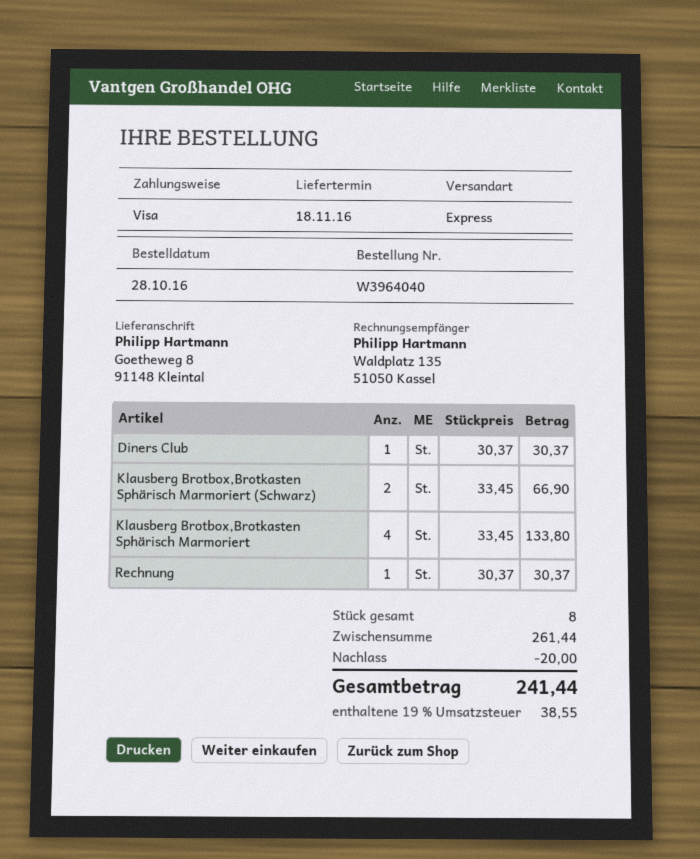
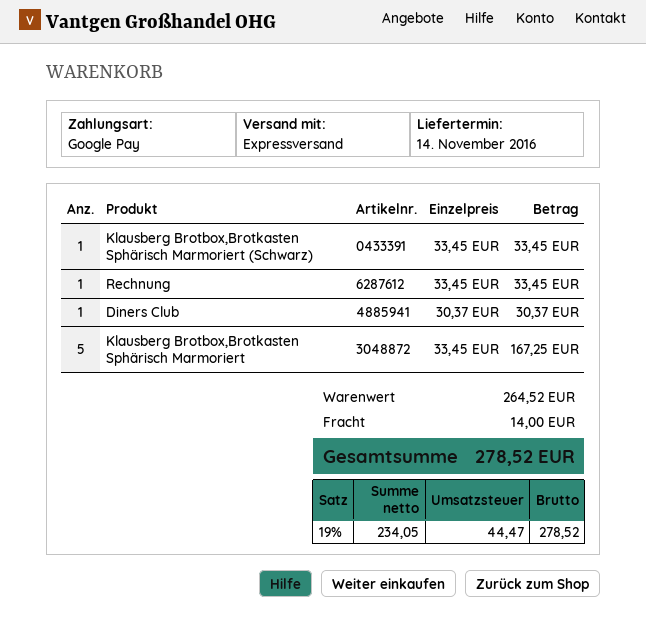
delivery date: 2016-11-18 -> 2016-11-14
payment method: Visa -> Google Pay
Klausberg Brotbox,Brotkasten Sphärisch Marmoriert (Schwarz): 2 x 33.45 = 66.90 -> 1 x 33.45 = 33.45
Klausberg Brotbox,Brotkasten Sphärisch Marmoriert: 4 x 33.45 = 133.80 -> 5 x 33.45 = 167.25
Rechnung: 1 x 30.37 = 30.37 -> 1 x 33.45 = 33.45
subtotal: 261.44 -> 264.52
discount: 20.00 -> none
shipping: none -> 14.00
tax: 19% = 38.55 -> 19% = 44.47
total: 241.44 -> 278.52

